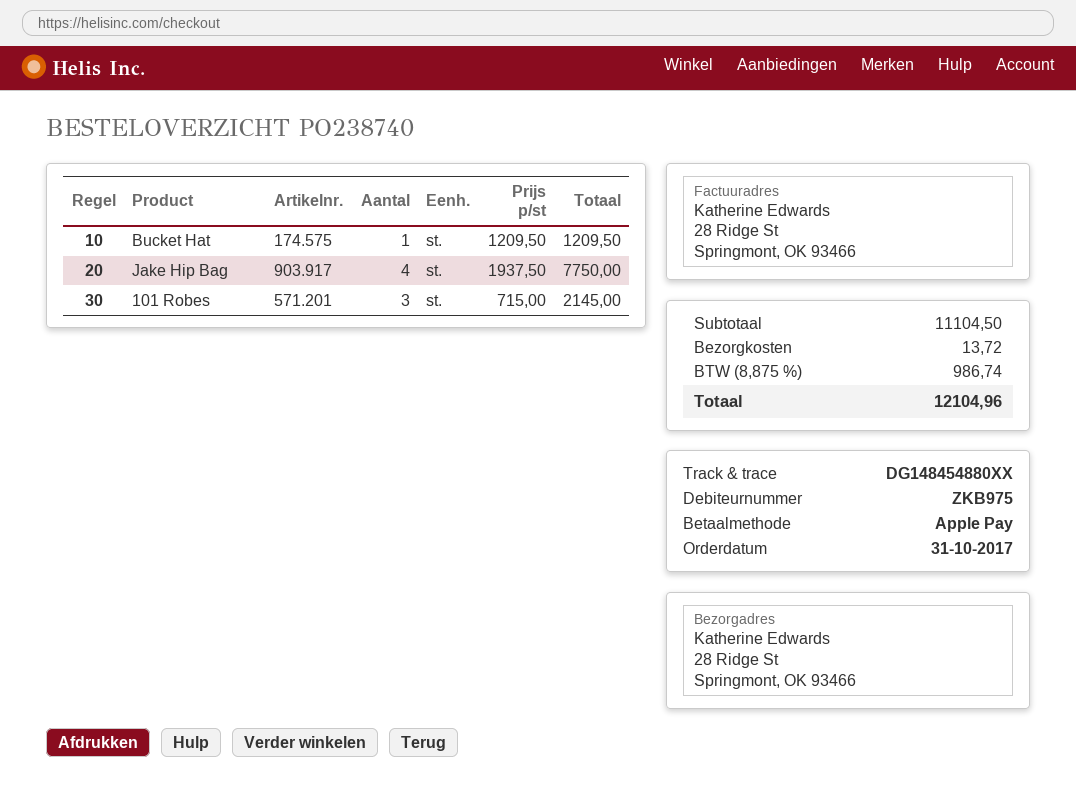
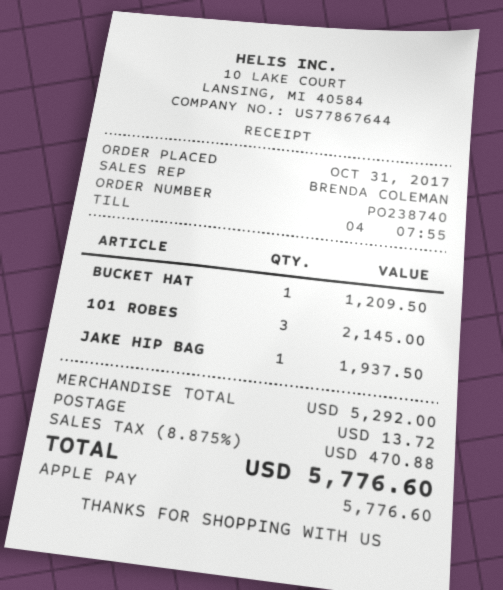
Jake Hip Bag: 4 for 7750.00 -> 1 for 1937.50
subtotal: 11104.50 -> 5292.00
tax: 8.875% = 986.74 -> 8.875% = 470.88
total: 12104.96 -> 5776.60

